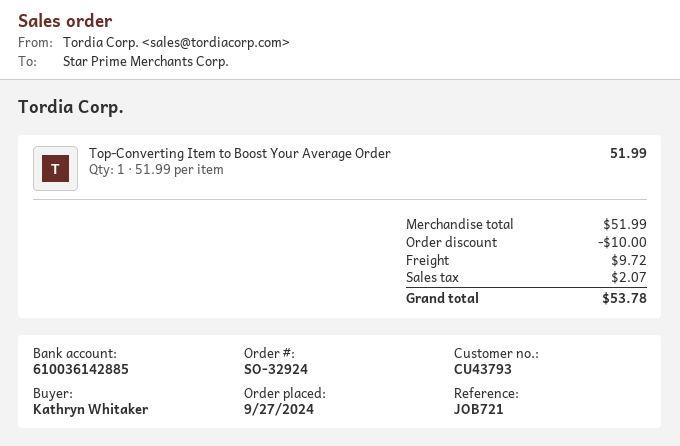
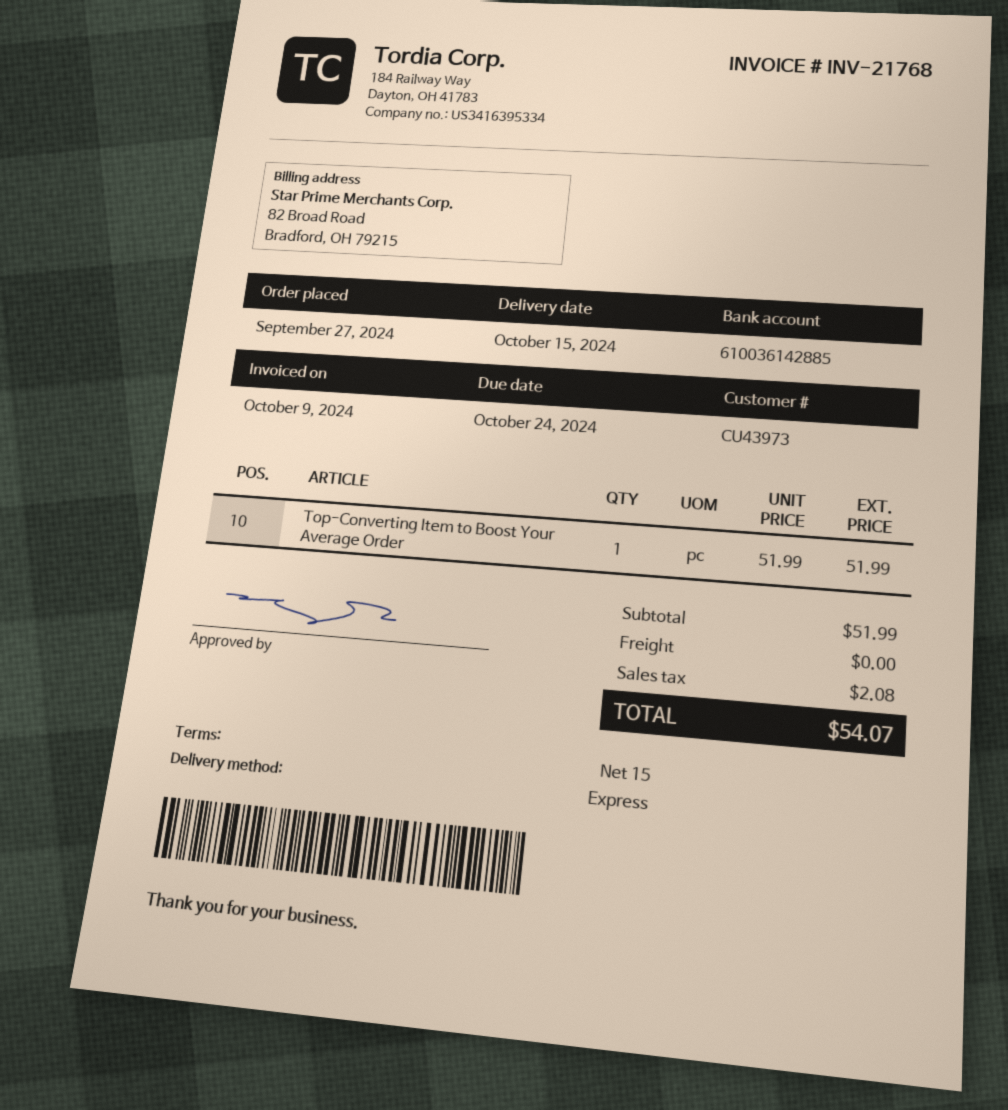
customer number: CU43793 -> CU43973
discount: 10.00 -> none
shipping: 9.72 -> 0.00
tax: 2.07 -> 2.08
total: 53.78 -> 54.07

